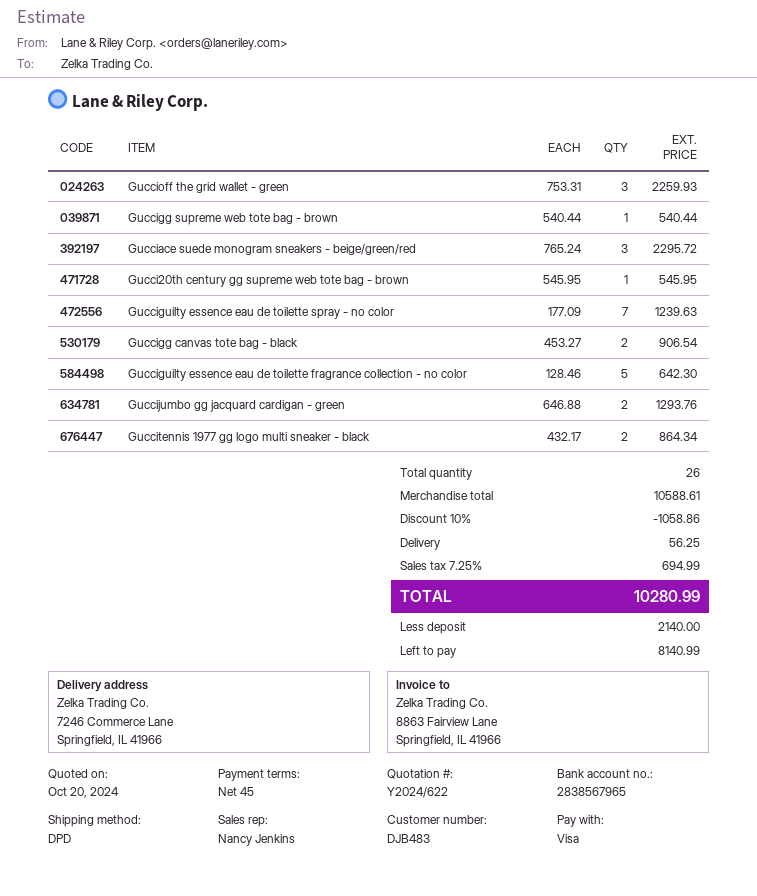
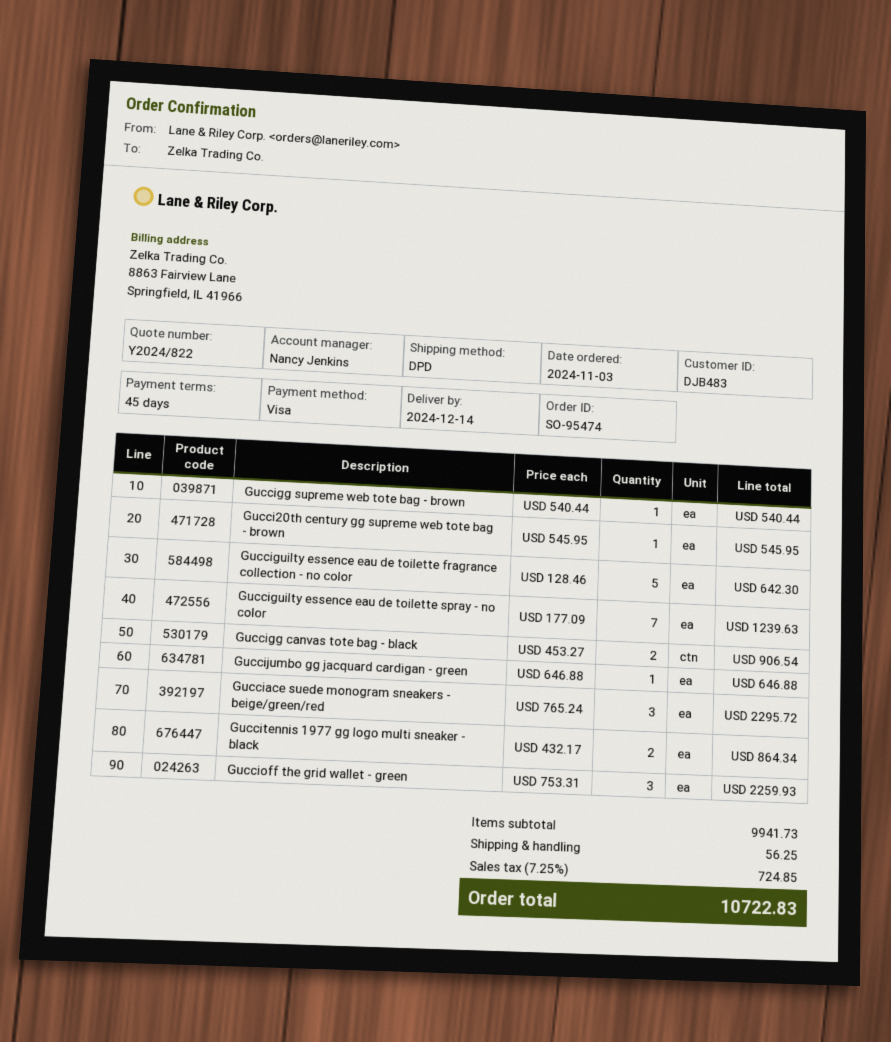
quote number: Y2024/622 -> Y2024/822
Guccijumbo gg jacquard cardigan - green: 2 x 646.88 = 1293.76 -> 1 x 646.88 = 646.88
subtotal: 10588.61 -> 9941.73
discount: 10% = 1058.86 -> none
tax: 7.25% = 694.99 -> 7.25% = 724.85
total: 10280.99 -> 10722.83

